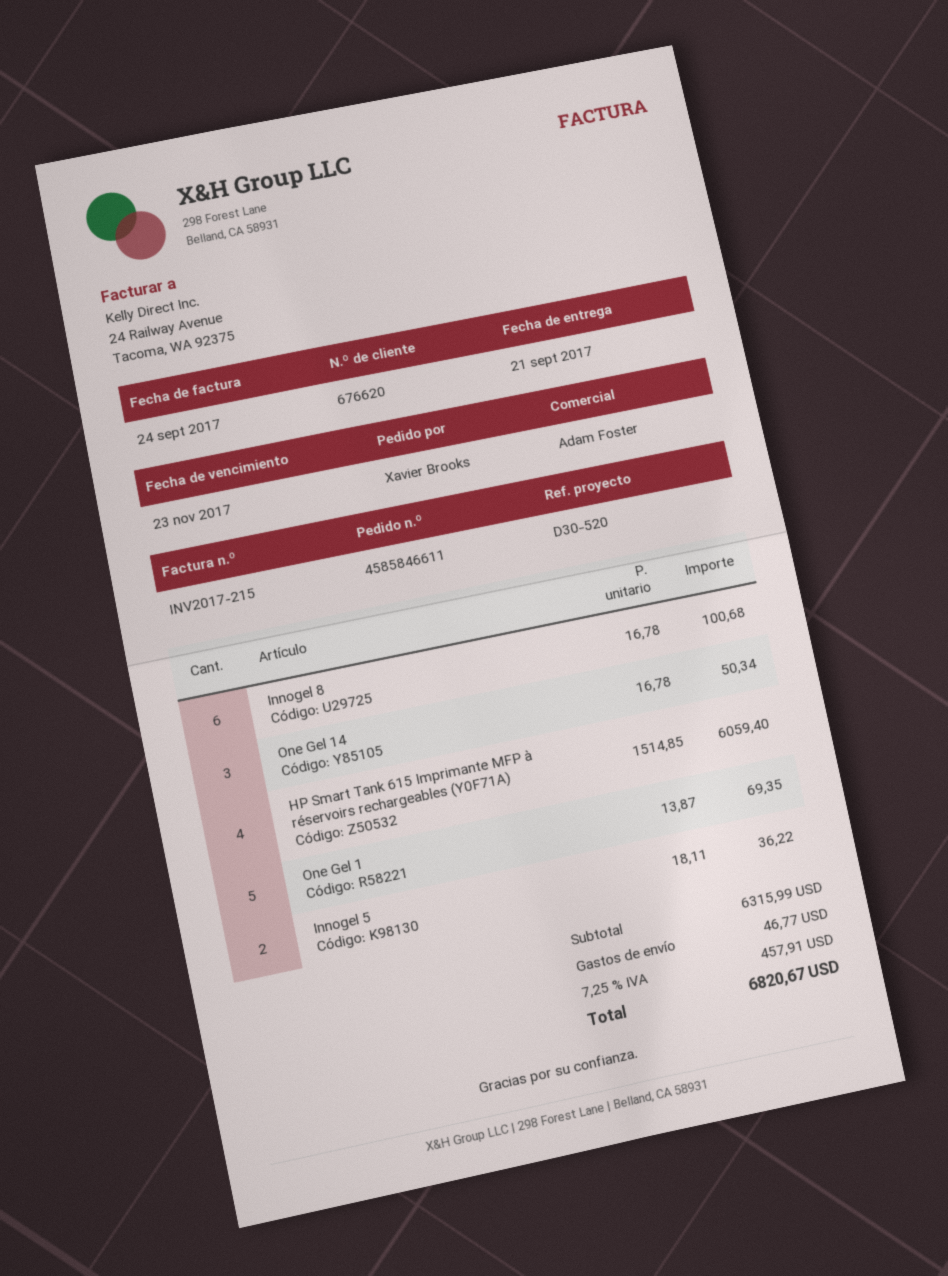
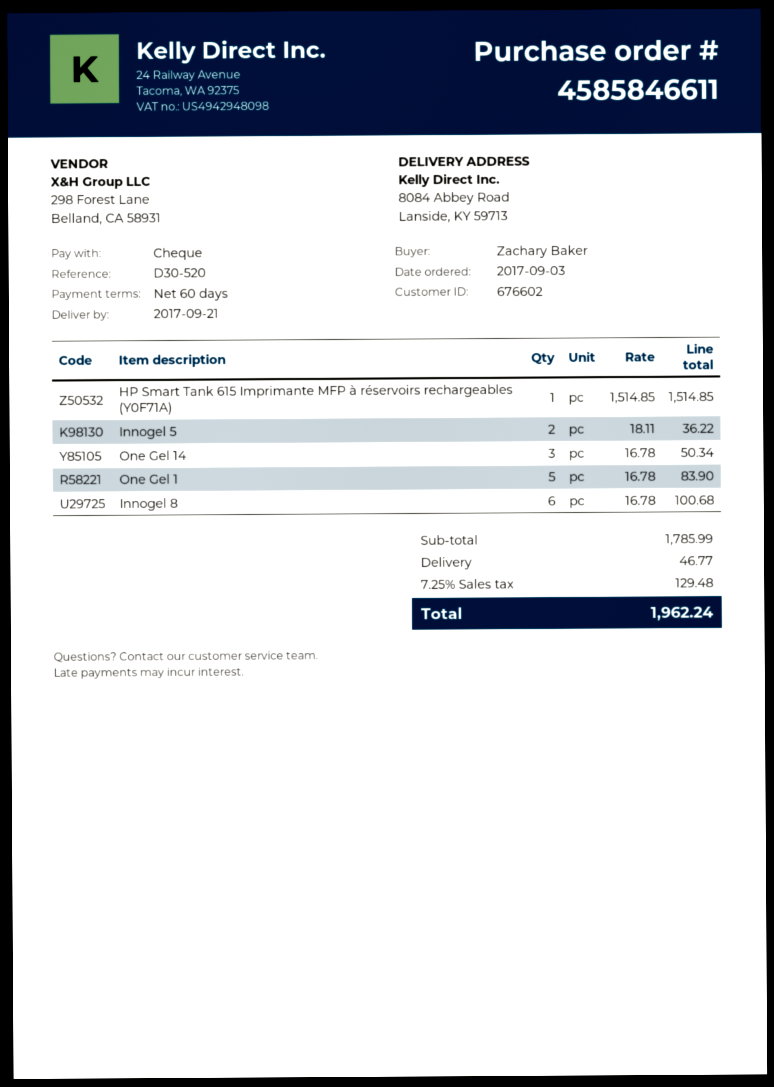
customer number: 676620 -> 676602
ordered by: Xavier Brooks -> Zachary Baker
HP Smart Tank 615 Imprimante MFP à réservoirs rechargeables (Y0F71A): 4 x 1514.85 = 6059.40 -> 1 x 1514.85 = 1514.85
One Gel 1: 5 x 13.87 = 69.35 -> 5 x 16.78 = 83.90
subtotal: 6315.99 -> 1785.99
tax: 7.25% = 457.91 -> 7.25% = 129.48
total: 6820.67 -> 1962.24

